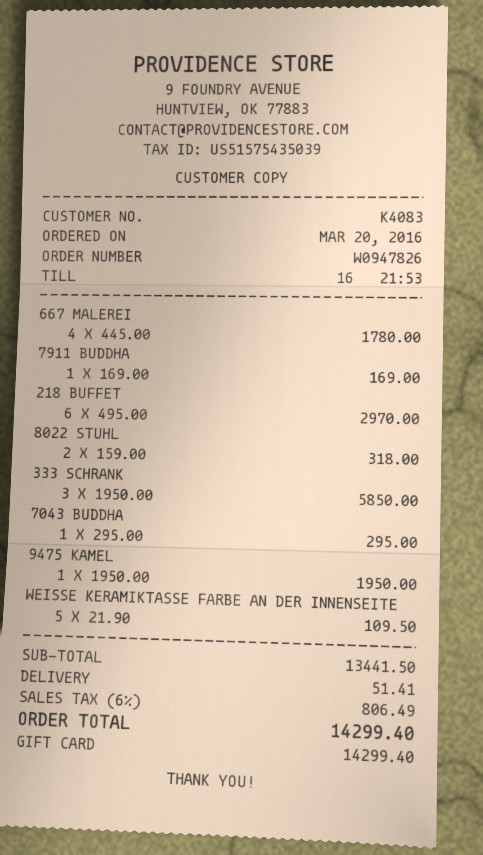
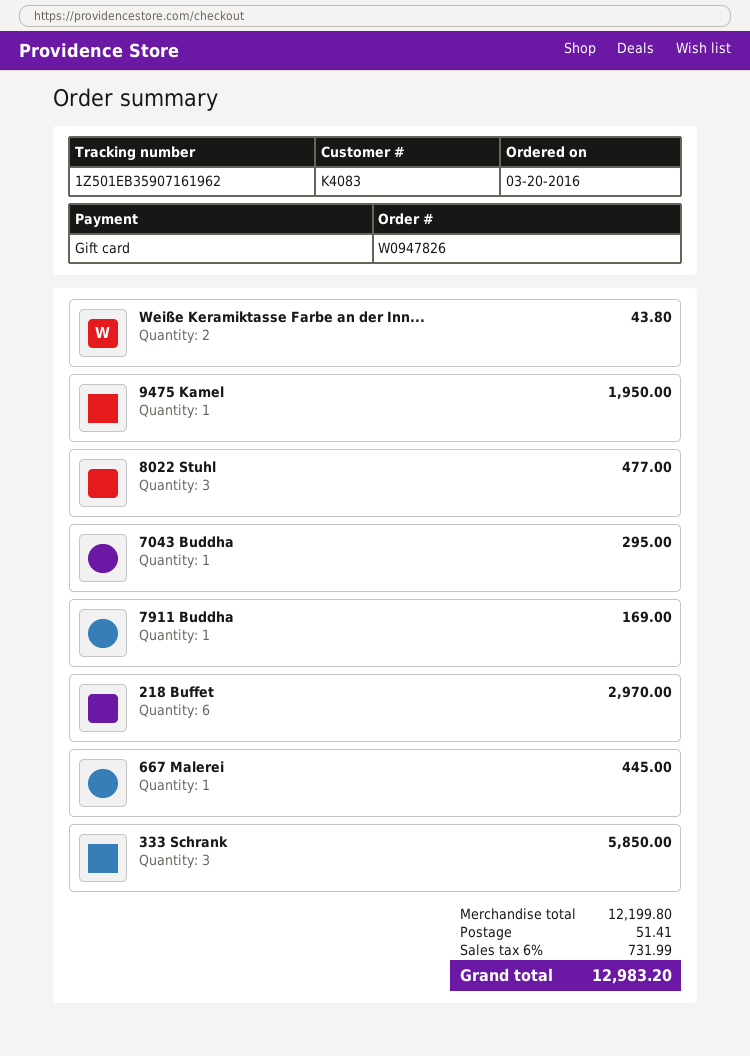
667 MALEREI: 4 for 1780.00 -> 1 for 445.00
8022 STUHL: 2 for 318.00 -> 3 for 477.00
WEISSE KERAMIKTASSE FARBE AN DER INNENSEITE: 5 for 109.50 -> 2 for 43.80
subtotal: 13441.50 -> 12199.80
tax: 6% = 806.49 -> 6% = 731.99
total: 14299.40 -> 12983.20

